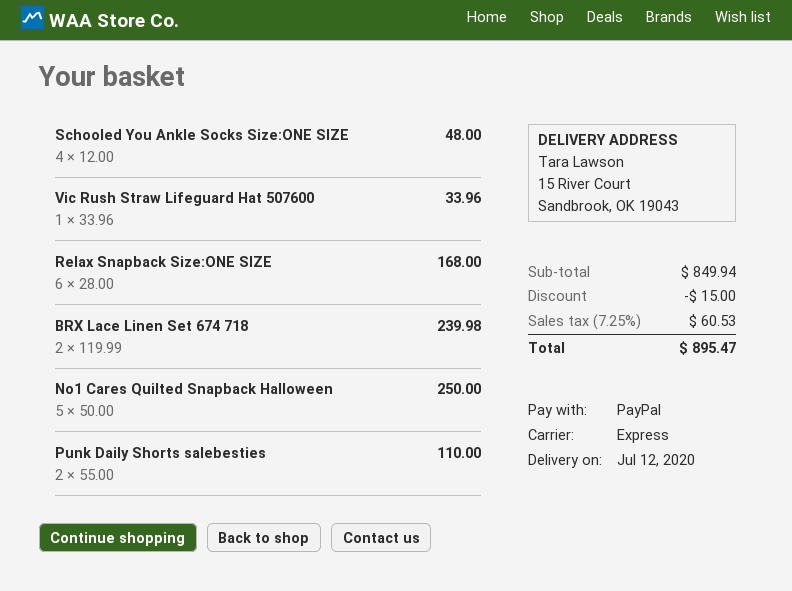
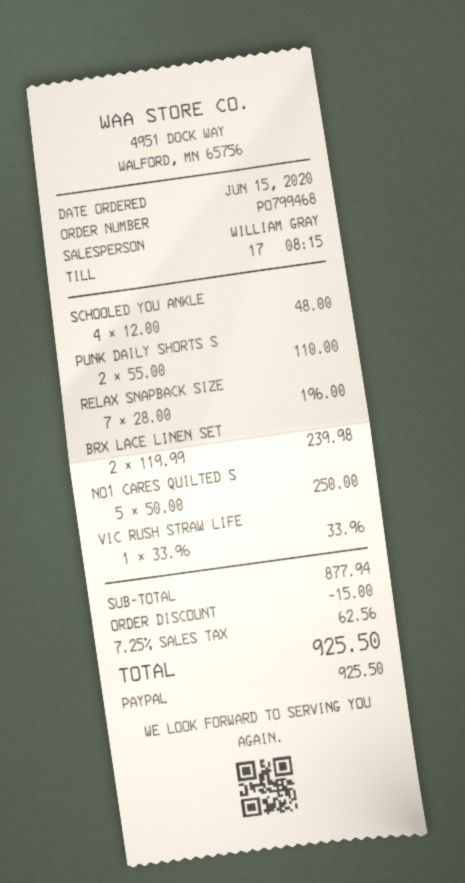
Relax Snapback Size:ONE SIZE: 6 x 28.00 = 168.00 -> 7 x 28.00 = 196.00
subtotal: 849.94 -> 877.94
tax: 7.25% = 60.53 -> 7.25% = 62.56
total: 895.47 -> 925.50

